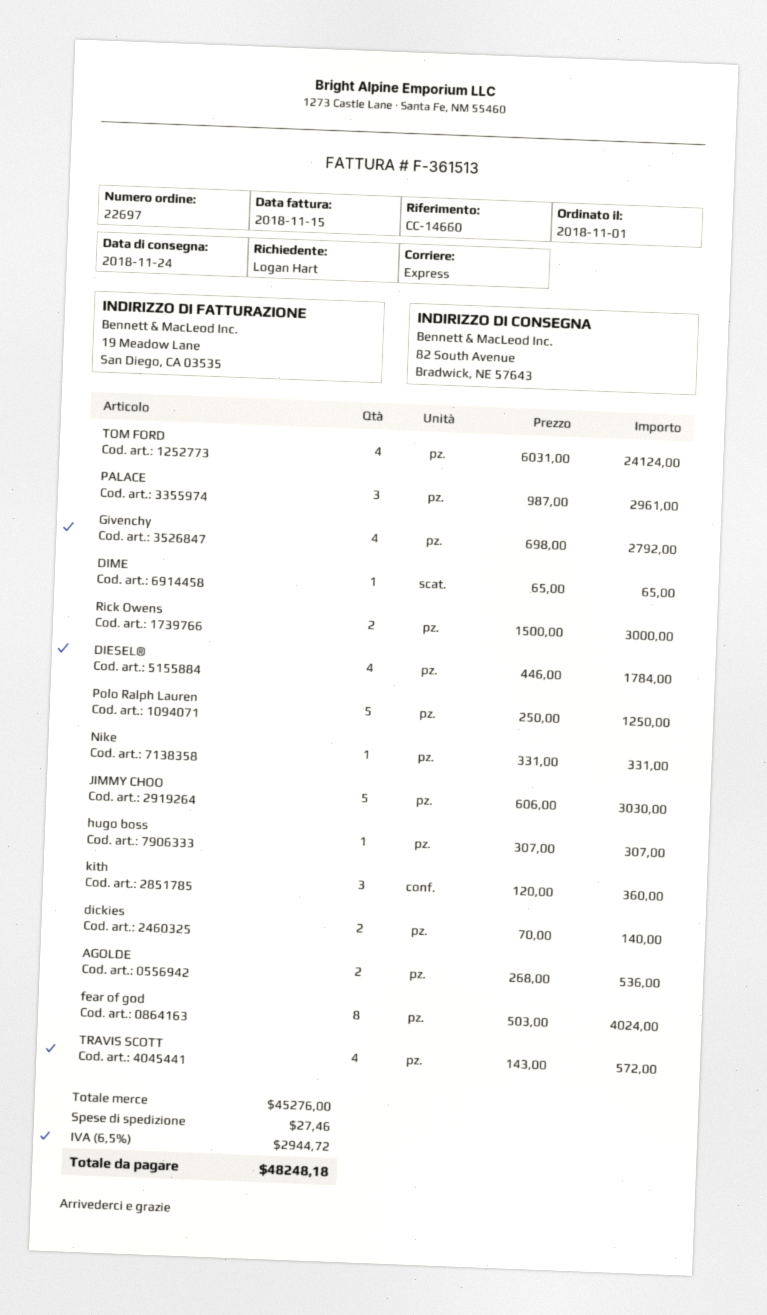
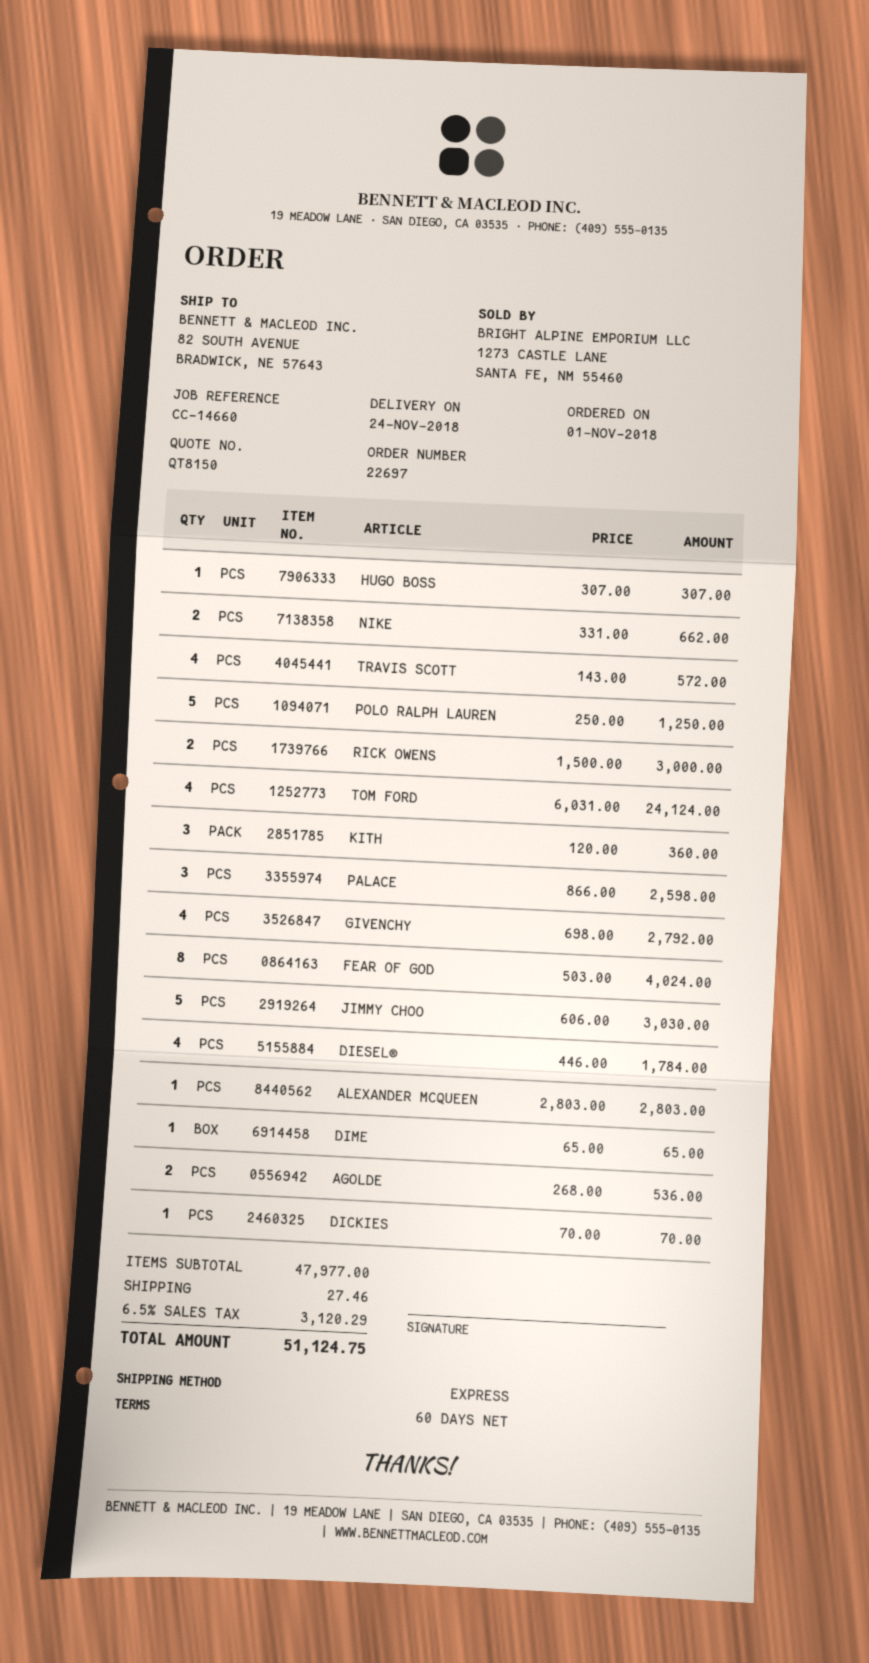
PALACE: 3 x 987.00 = 2961.00 -> 3 x 866.00 = 2598.00
Nike: 1 x 331.00 = 331.00 -> 2 x 331.00 = 662.00
dickies: 2 x 70.00 = 140.00 -> 1 x 70.00 = 70.00
ALEXANDER MCQUEEN: none -> 1 x 2803.00 = 2803.00
subtotal: 45276.00 -> 47977.00
tax: 6.5% = 2944.72 -> 6.5% = 3120.29
total: 48248.18 -> 51124.75

